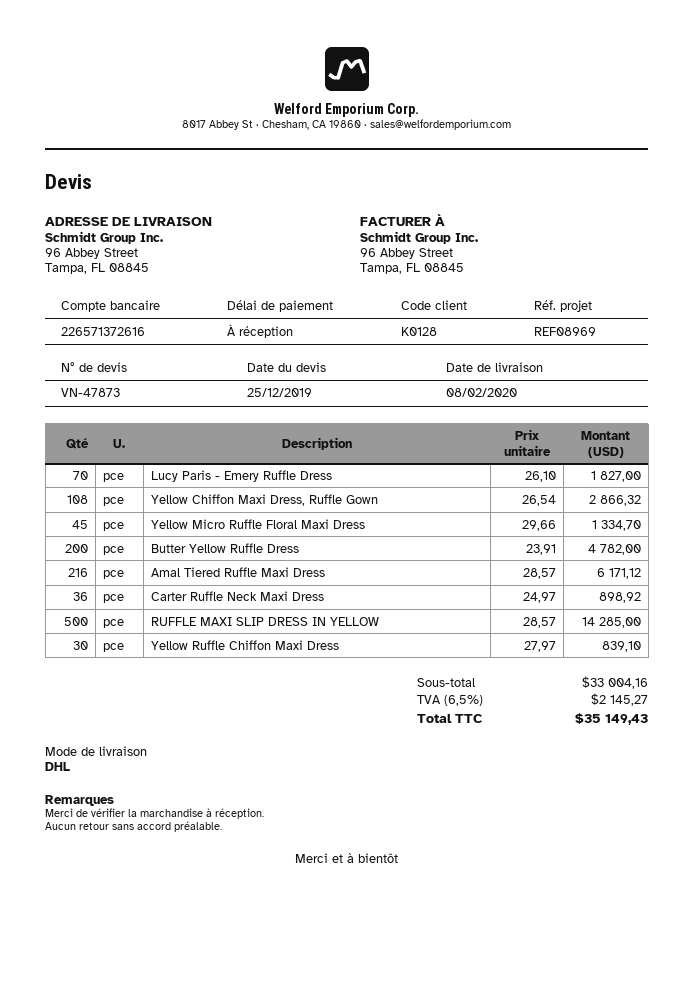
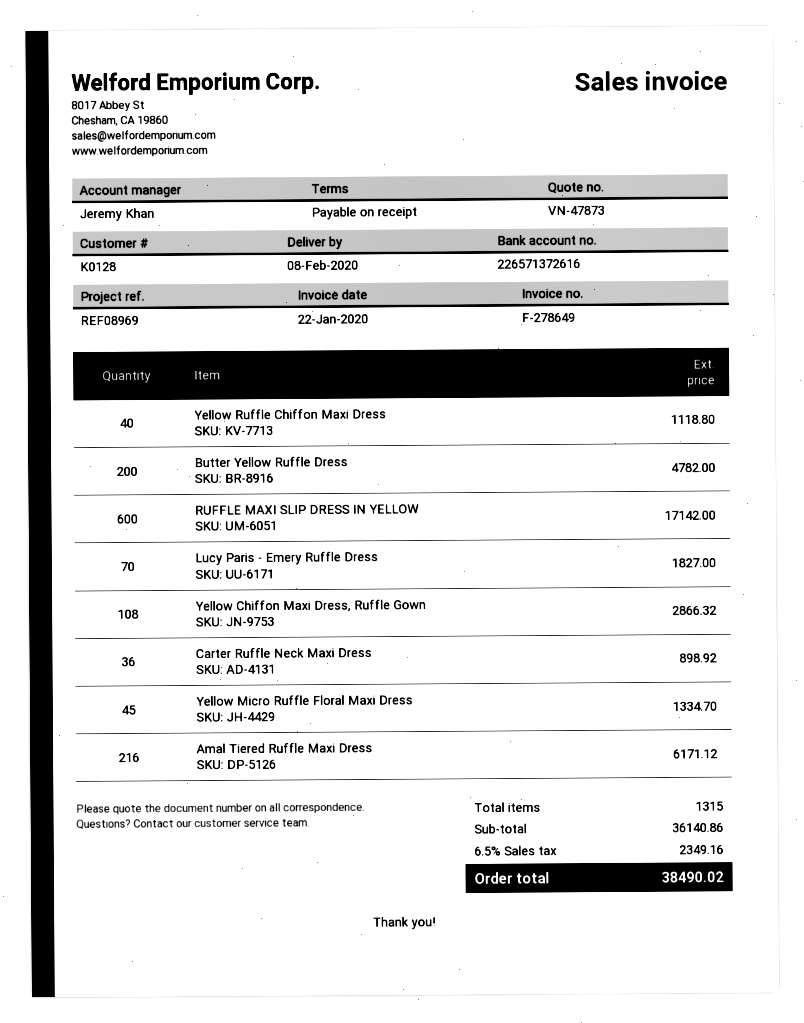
RUFFLE MAXI SLIP DRESS IN YELLOW: 500 for 14285.00 -> 600 for 17142.00
Yellow Ruffle Chiffon Maxi Dress: 30 for 839.10 -> 40 for 1118.80
subtotal: 33004.16 -> 36140.86
tax: 6.5% = 2145.27 -> 6.5% = 2349.16
total: 35149.43 -> 38490.02

